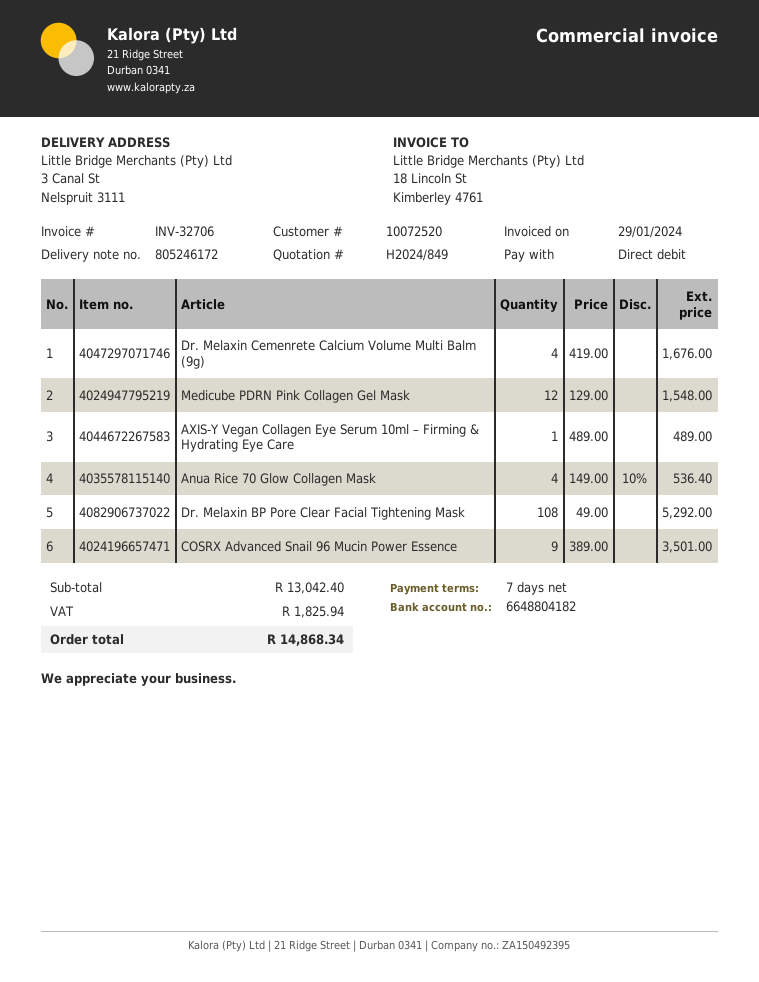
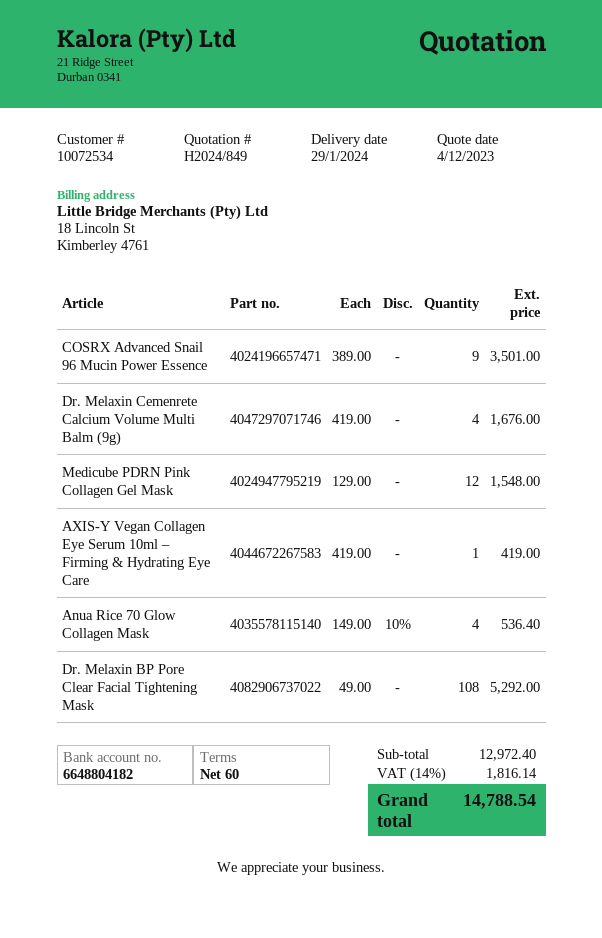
payment terms: 7 days -> 60 days
customer number: 10072520 -> 10072534
AXIS-Y Vegan Collagen Eye Serum 10ml – Firming & Hydrating Eye Care: 1 x 489.00 = 489.00 -> 1 x 419.00 = 419.00
subtotal: 13042.40 -> 12972.40
tax: 1825.94 -> 1816.14
total: 14868.34 -> 14788.54

